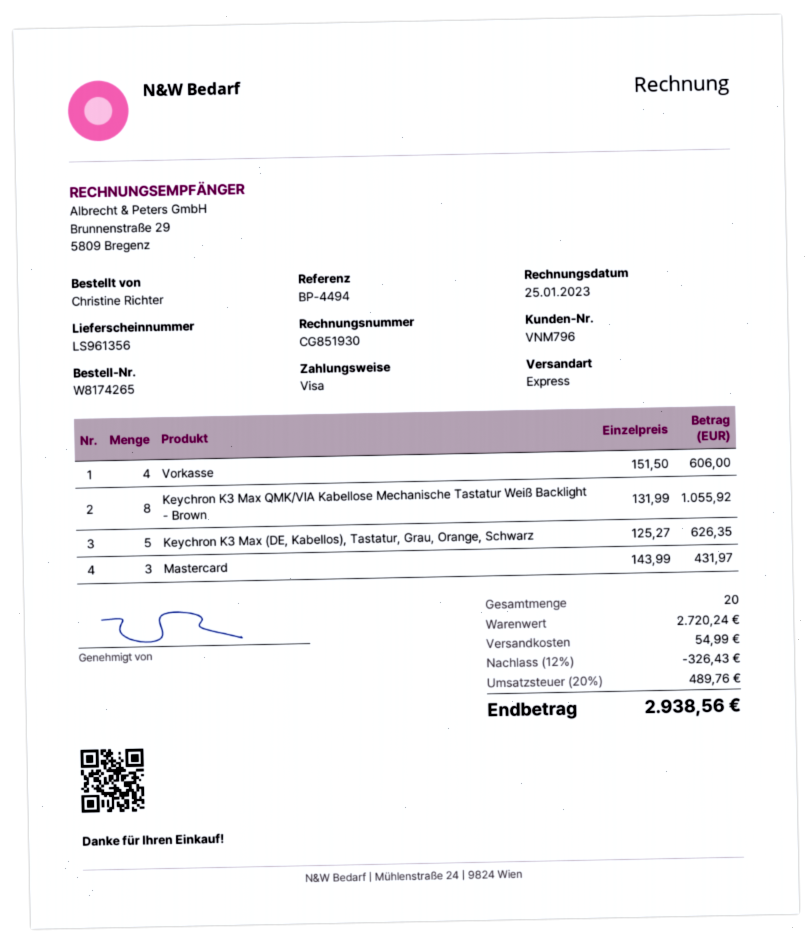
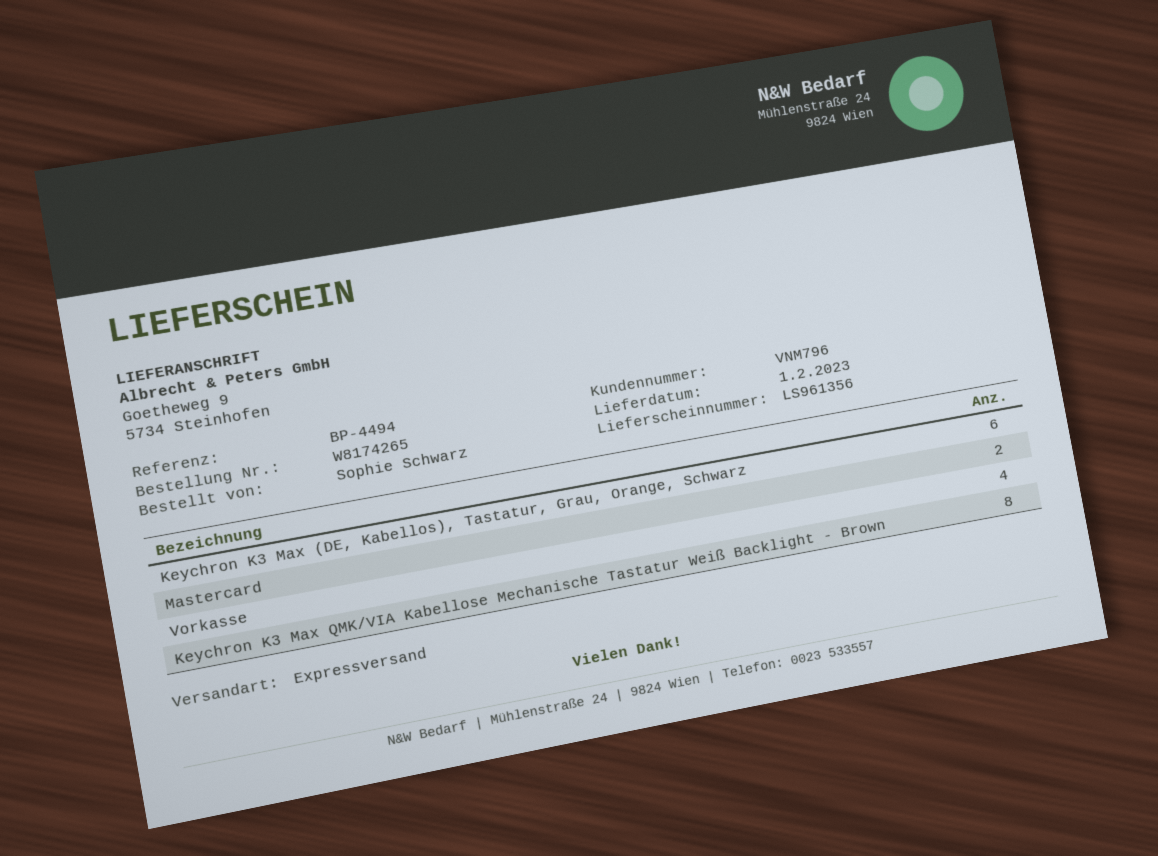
ordered by: Christine Richter -> Sophie Schwarz
Keychron K3 Max (DE, Kabellos), Tastatur, Grau, Orange, Schwarz: 5 -> 6
Mastercard: 3 -> 2

